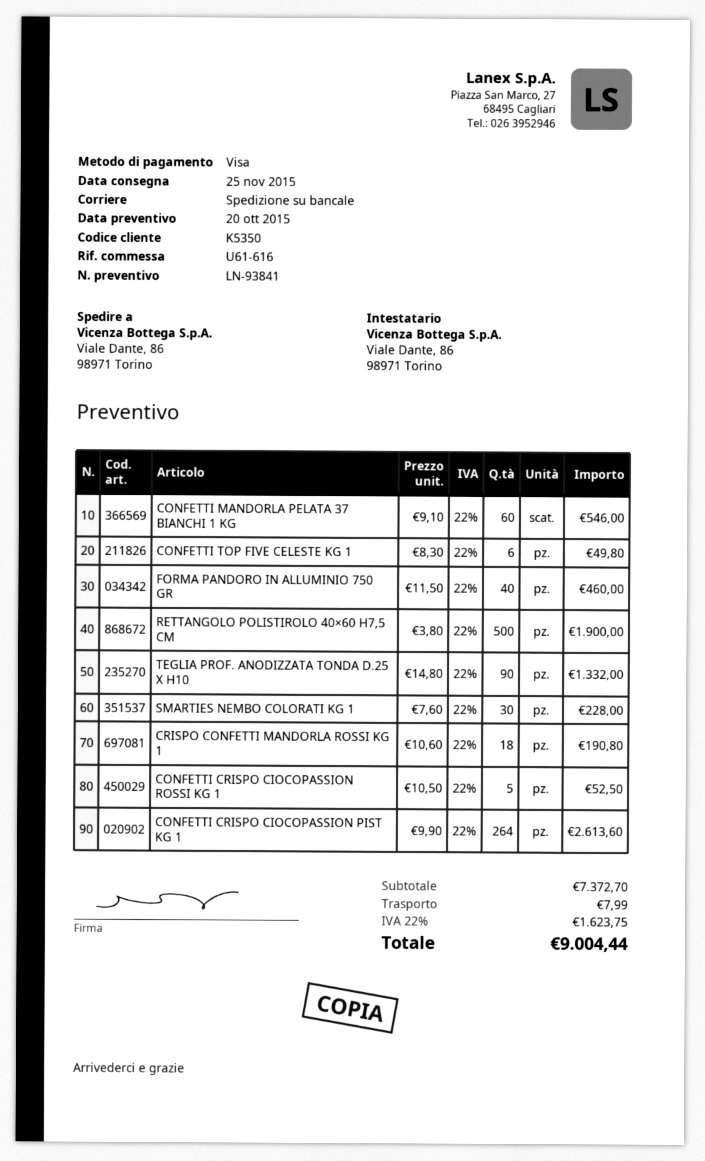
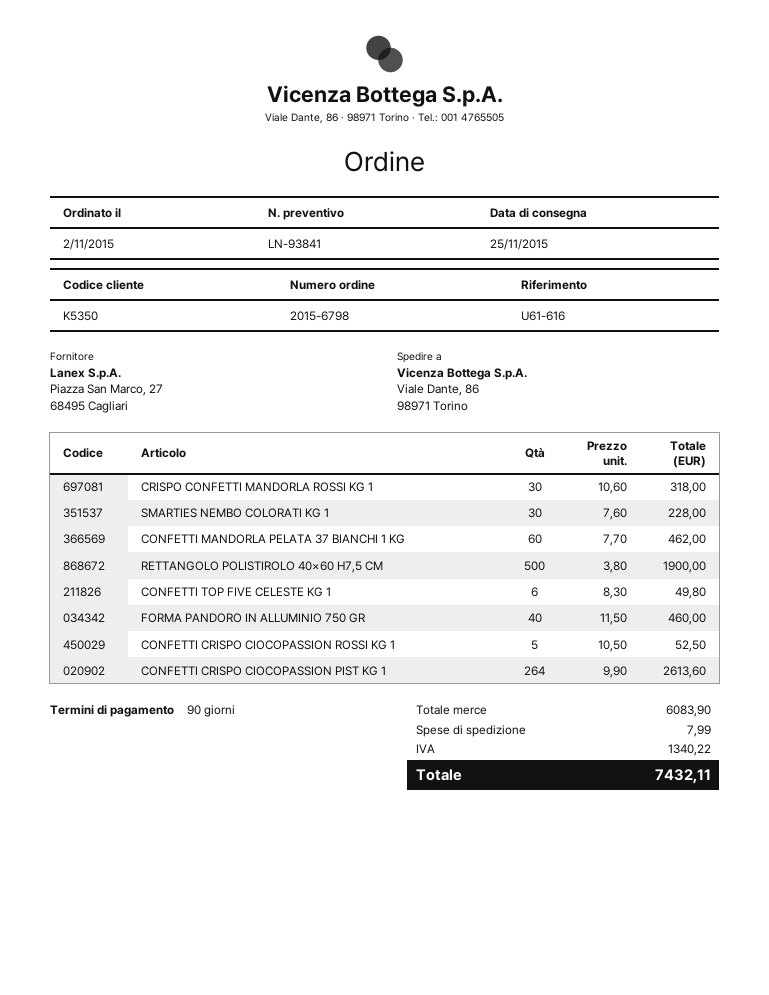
CONFETTI MANDORLA PELATA 37 BIANCHI 1 KG: 60 x 9.10 = 546.00 -> 60 x 7.70 = 462.00
TEGLIA PROF. ANODIZZATA TONDA D.25 X H10: 90 x 14.80 = 1332.00 -> none
CRISPO CONFETTI MANDORLA ROSSI KG 1: 18 x 10.60 = 190.80 -> 30 x 10.60 = 318.00
subtotal: 7372.70 -> 6083.90
tax: 1623.75 -> 1340.22
total: 9004.44 -> 7432.11

